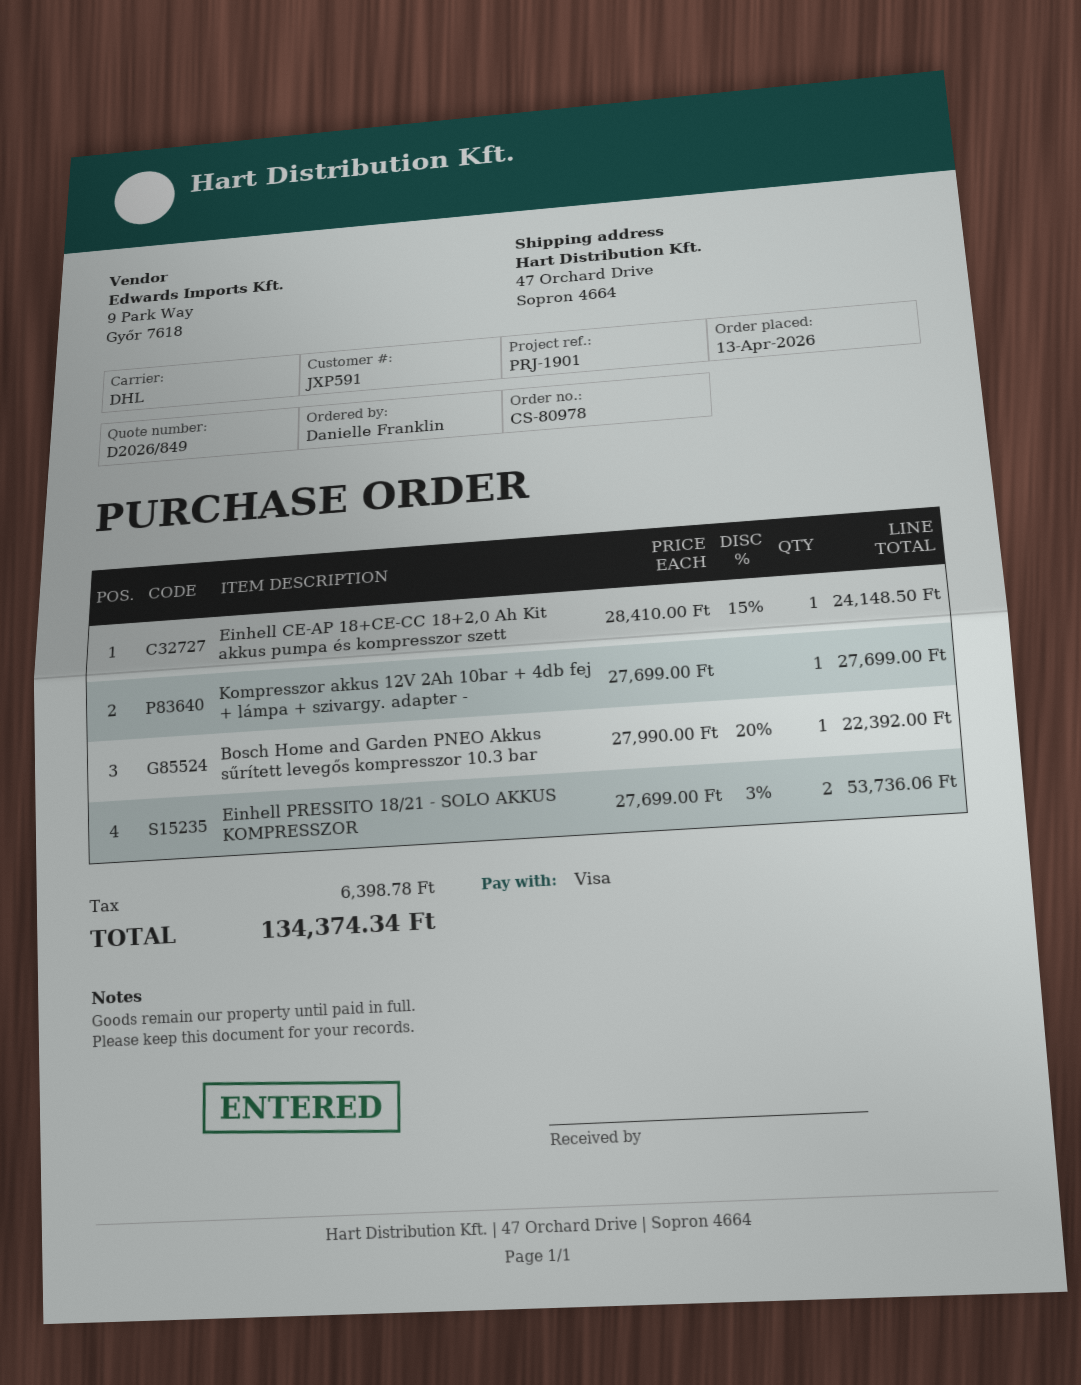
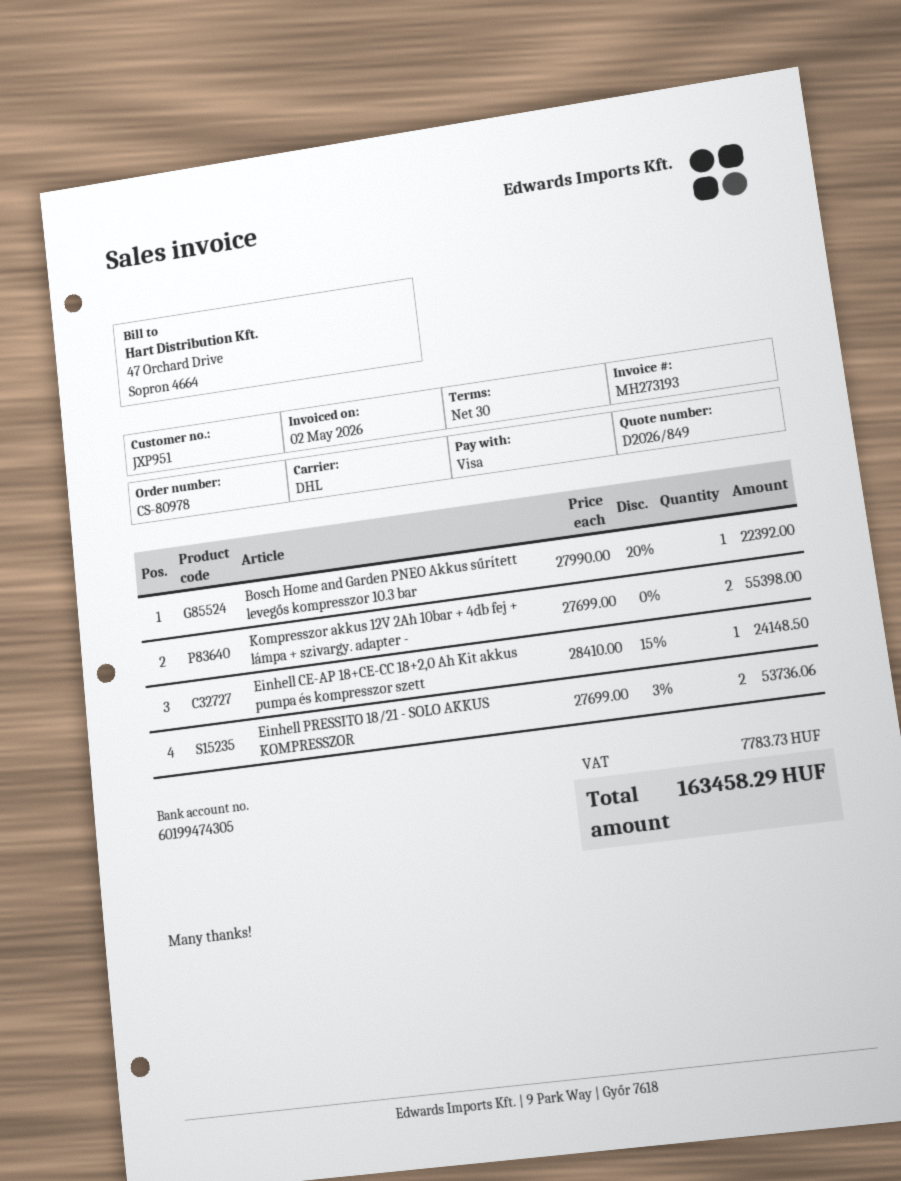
customer number: JXP591 -> JXP951
Kompresszor akkus 12V 2Ah 10bar + 4db fej + lámpa + szivargy. adapter -: 1 x 27699.00 = 27699.00 -> 2 x 27699.00 = 55398.00
tax: 6398.78 -> 7783.73
total: 134374.34 -> 163458.29

